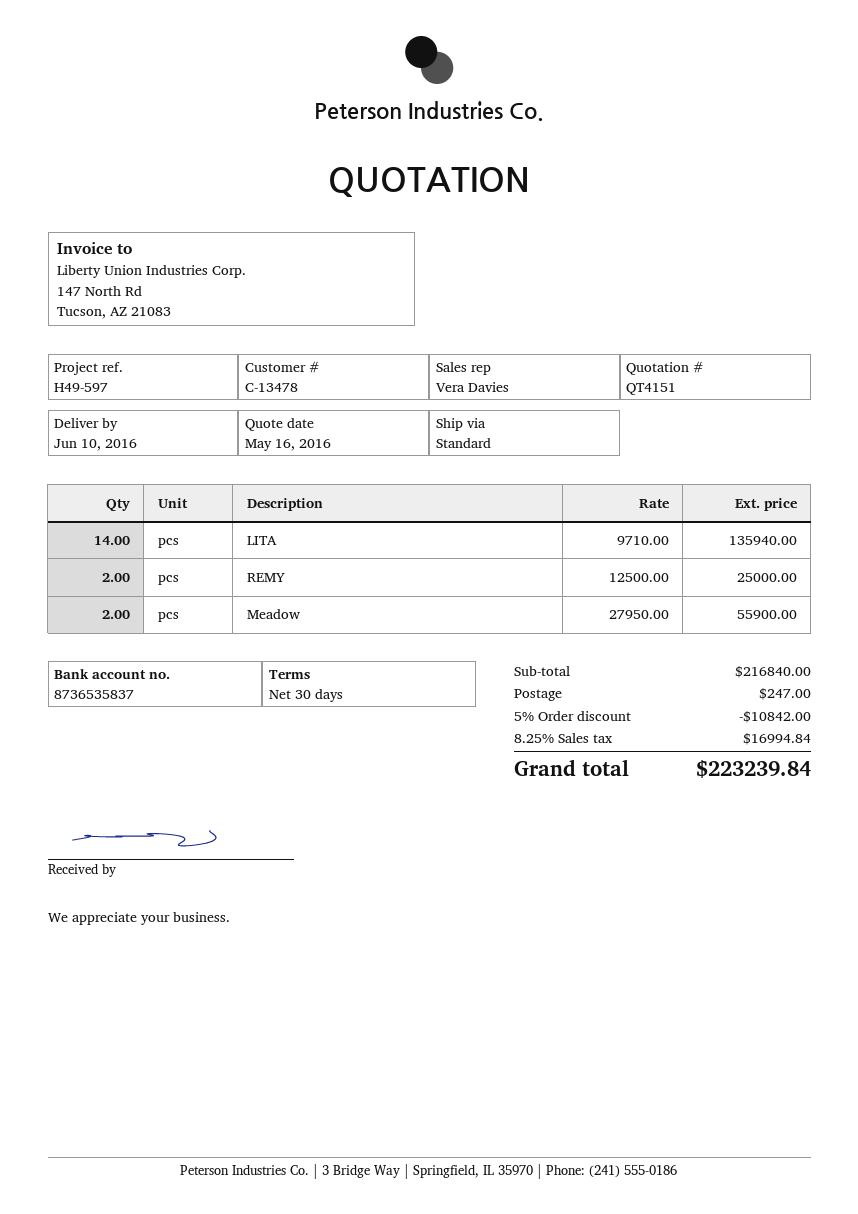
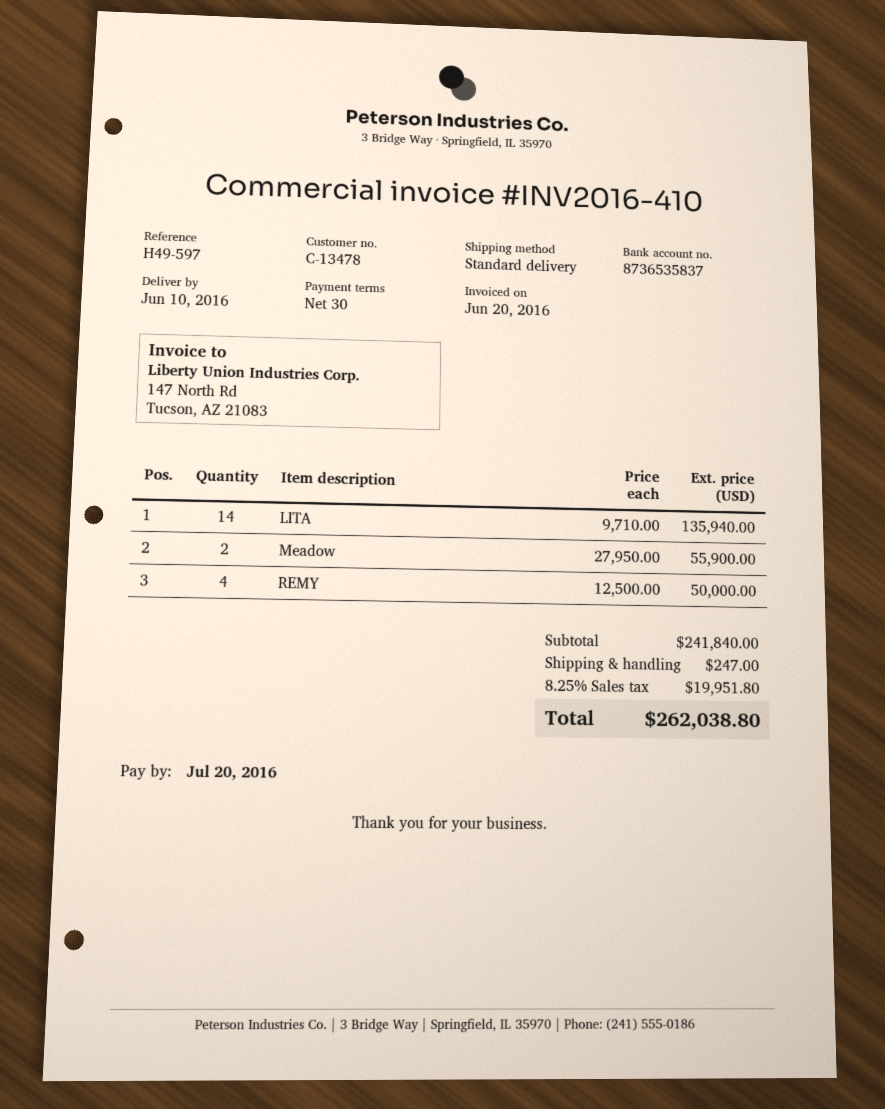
REMY: 2 x 12500.00 = 25000.00 -> 4 x 12500.00 = 50000.00
subtotal: 216840.00 -> 241840.00
discount: 5% = 10842.00 -> none
tax: 8.25% = 16994.84 -> 8.25% = 19951.80
total: 223239.84 -> 262038.80

